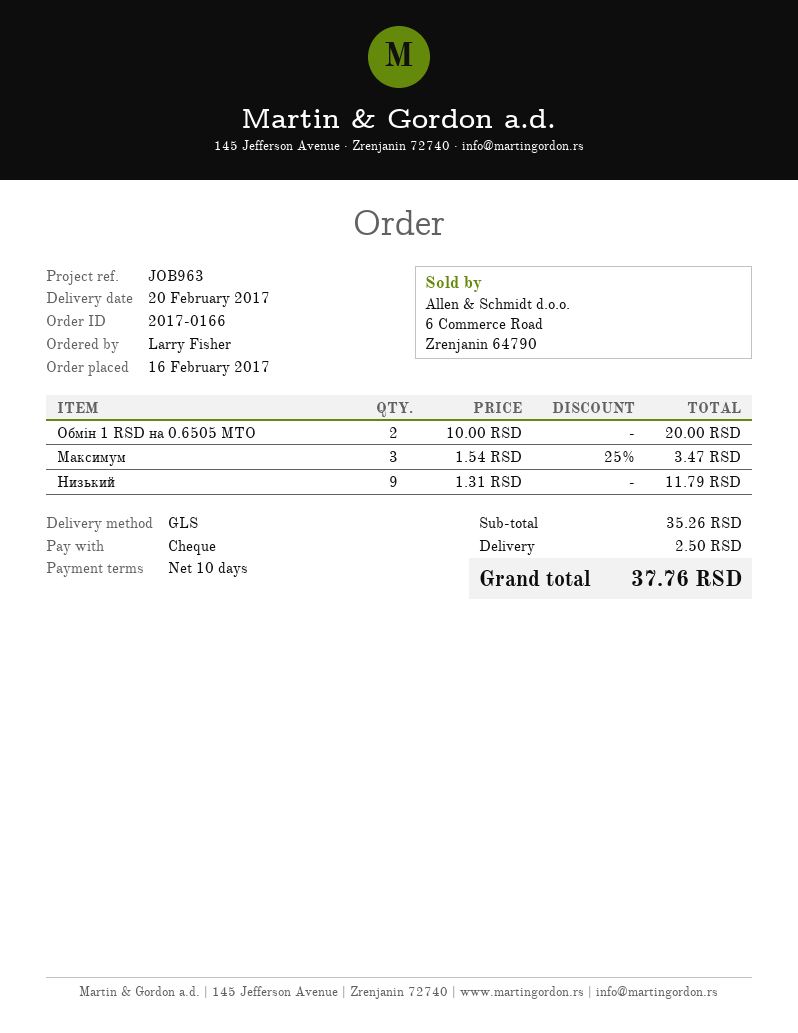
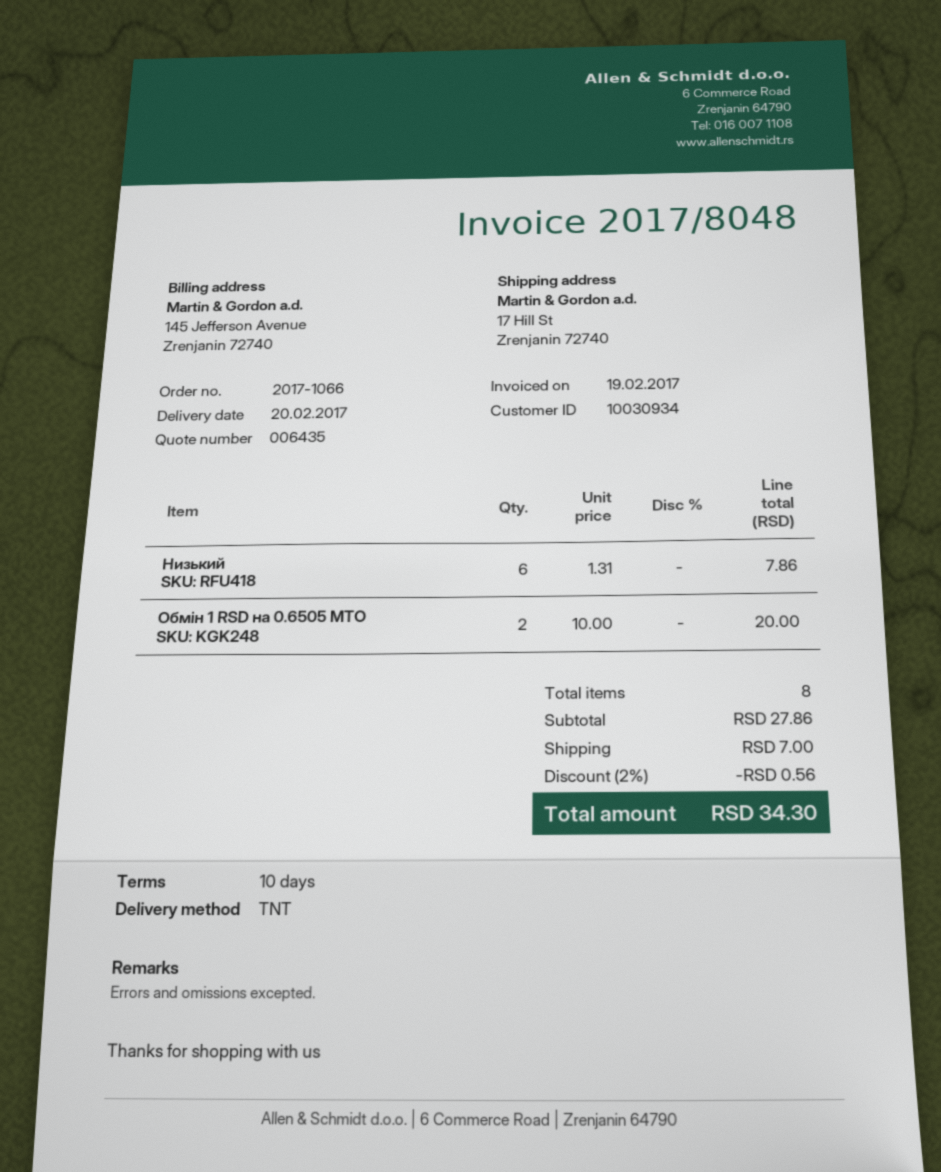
order number: 2017-0166 -> 2017-1066
shipping method: GLS -> TNT
Максимум: 3 x 1.54 - 25% = 3.47 -> none
Низький: 9 x 1.31 = 11.79 -> 6 x 1.31 = 7.86
subtotal: 35.26 -> 27.86
discount: none -> 2% = 0.56
shipping: 2.50 -> 7.00
total: 37.76 -> 34.30

